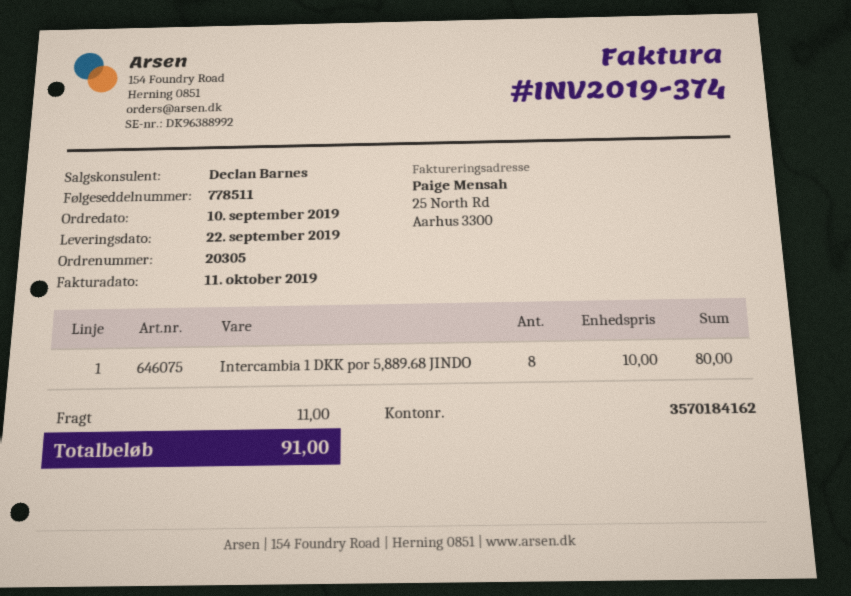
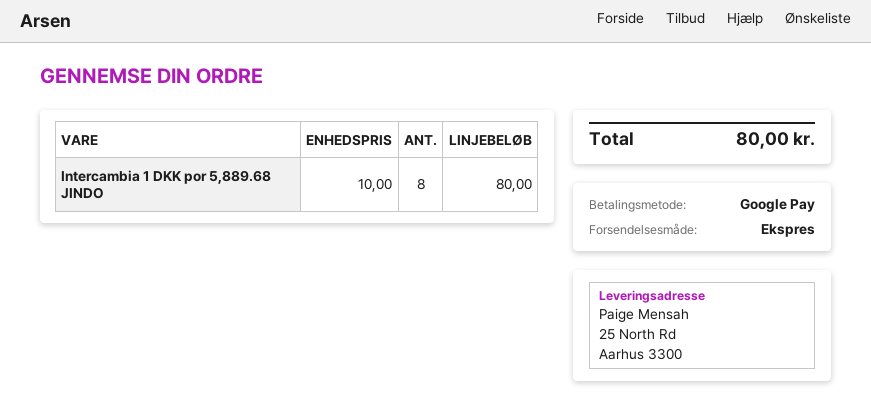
shipping: 11.00 -> none
total: 91.00 -> 80.00

